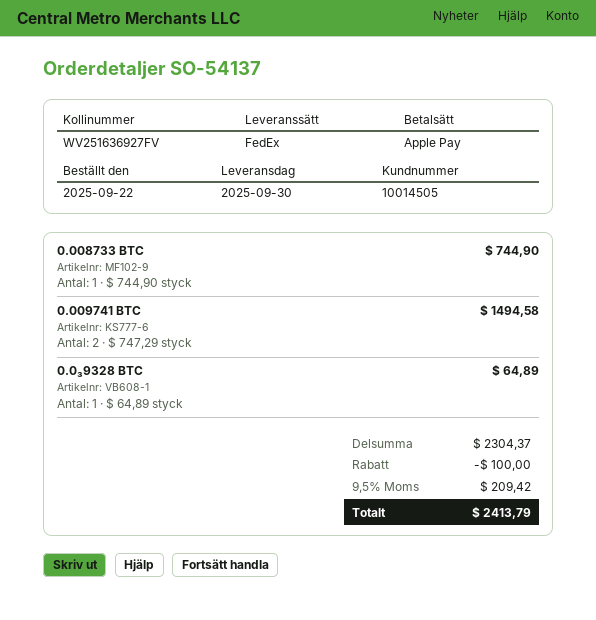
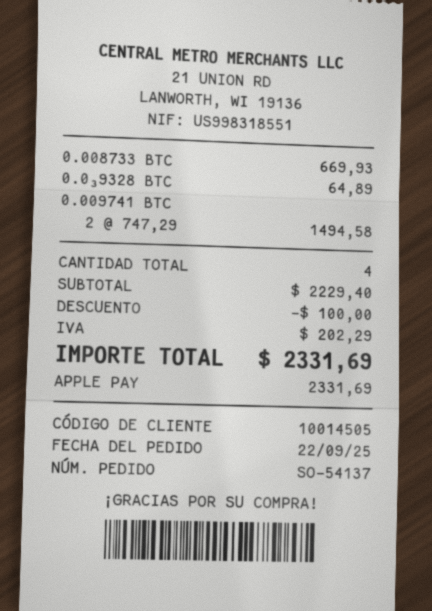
0.008733 BTC: 1 x 744.90 = 744.90 -> 1 x 669.93 = 669.93
subtotal: 2304.37 -> 2229.40
tax: 209.42 -> 202.29
total: 2413.79 -> 2331.69

